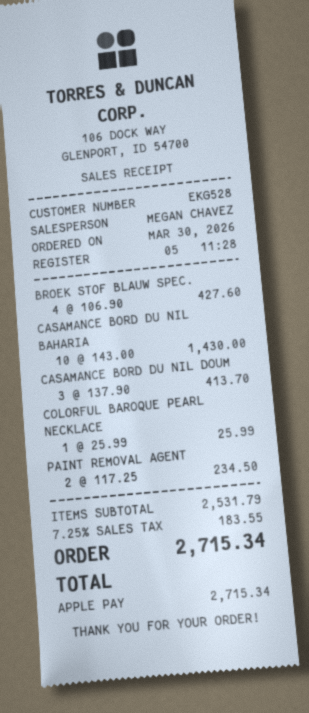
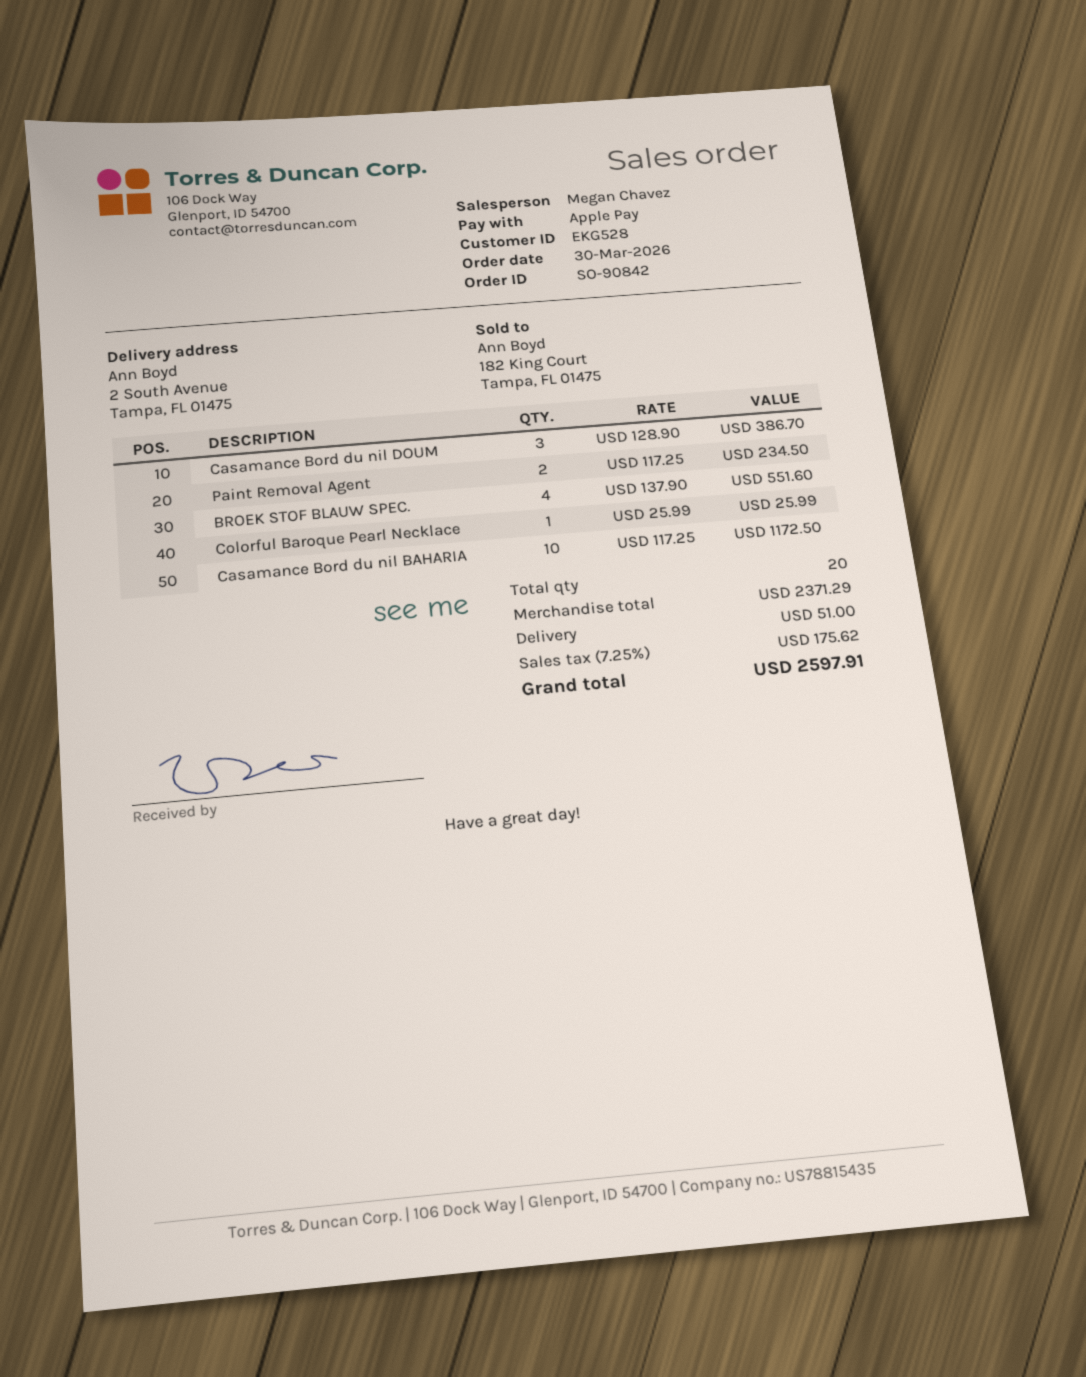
BROEK STOF BLAUW SPEC.: 4 x 106.90 = 427.60 -> 4 x 137.90 = 551.60
CASAMANCE BORD DU NIL BAHARIA: 10 x 143.00 = 1430.00 -> 10 x 117.25 = 1172.50
CASAMANCE BORD DU NIL DOUM: 3 x 137.90 = 413.70 -> 3 x 128.90 = 386.70
subtotal: 2531.79 -> 2371.29
shipping: none -> 51.00
tax: 7.25% = 183.55 -> 7.25% = 175.62
total: 2715.34 -> 2597.91

